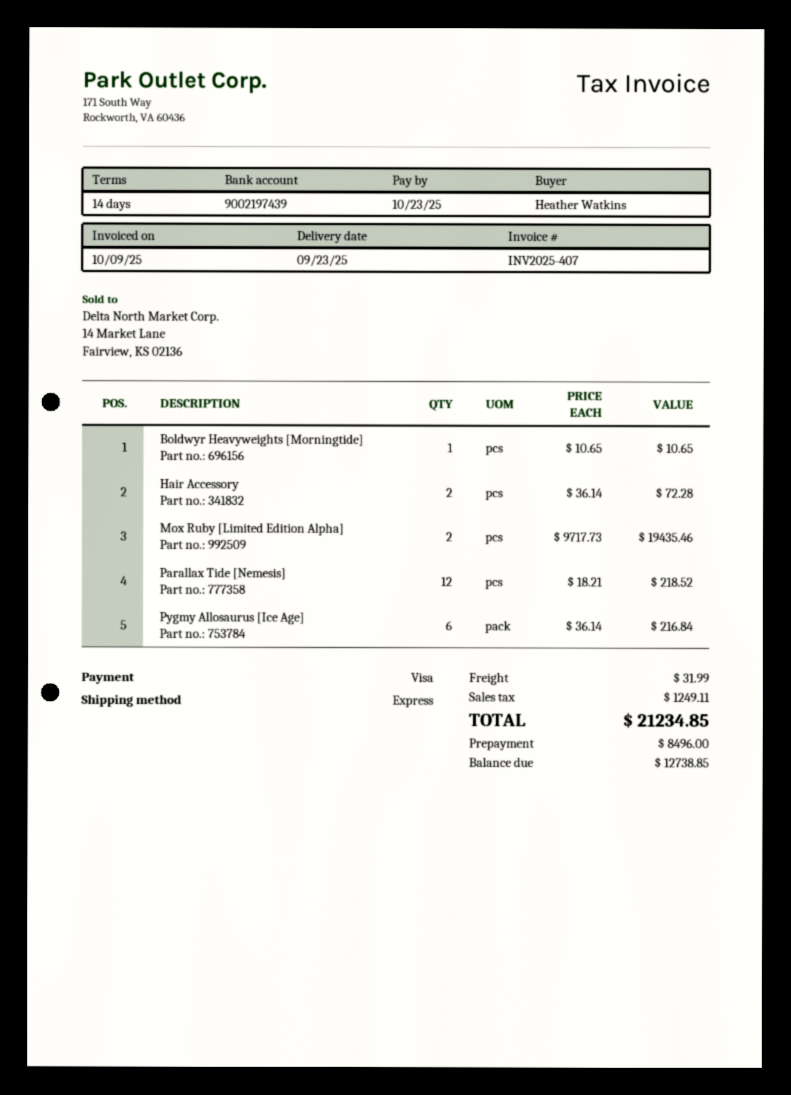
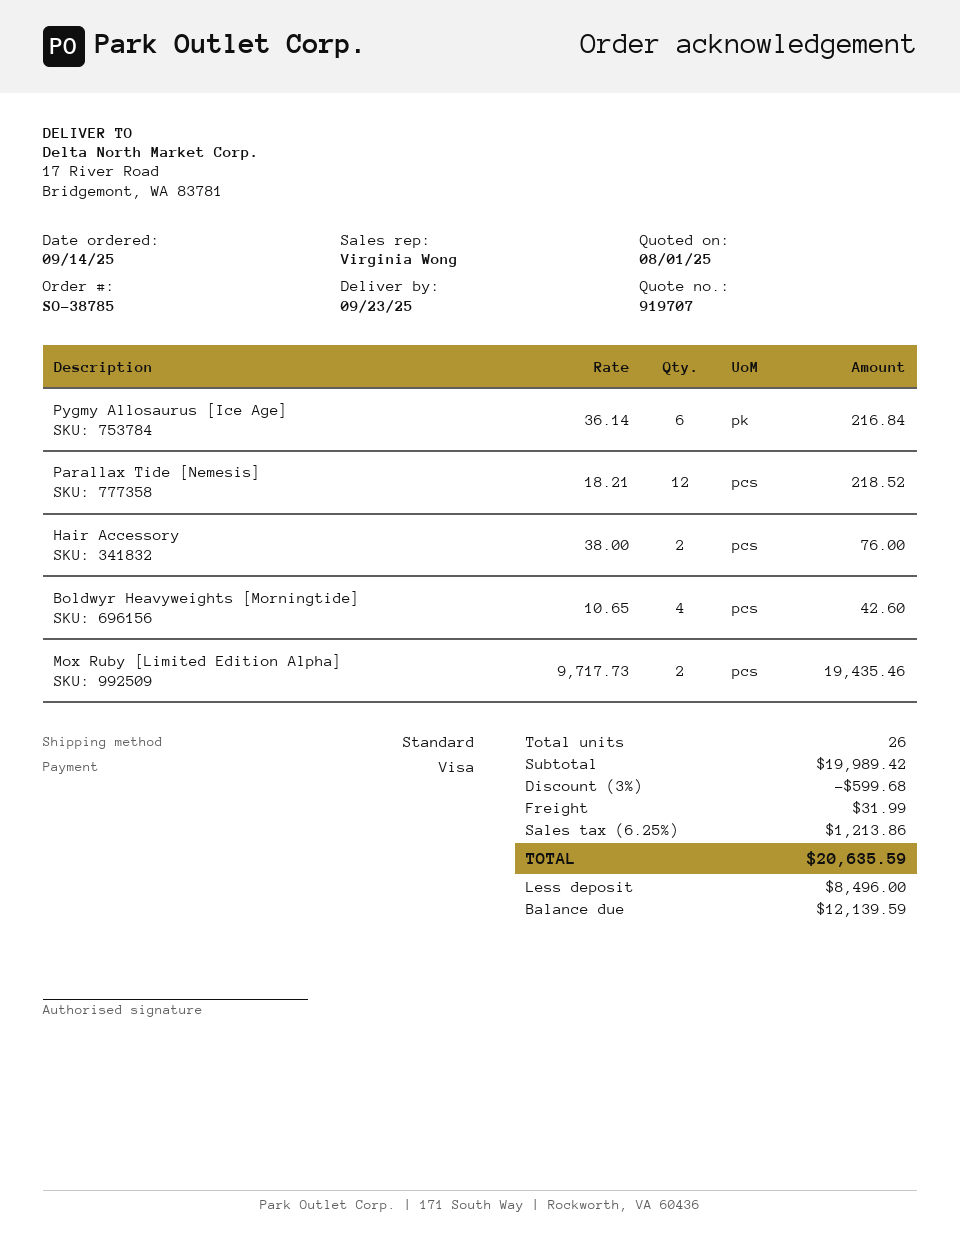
shipping method: express -> standard
Boldwyr Heavyweights [Morningtide]: 1 x 10.65 = 10.65 -> 4 x 10.65 = 42.60
Hair Accessory: 2 x 36.14 = 72.28 -> 2 x 38.00 = 76.00
discount: none -> 3% = 599.68
tax: 1249.11 -> 1213.86
total: 21234.85 -> 20635.59
balance: 12738.85 -> 12139.59

